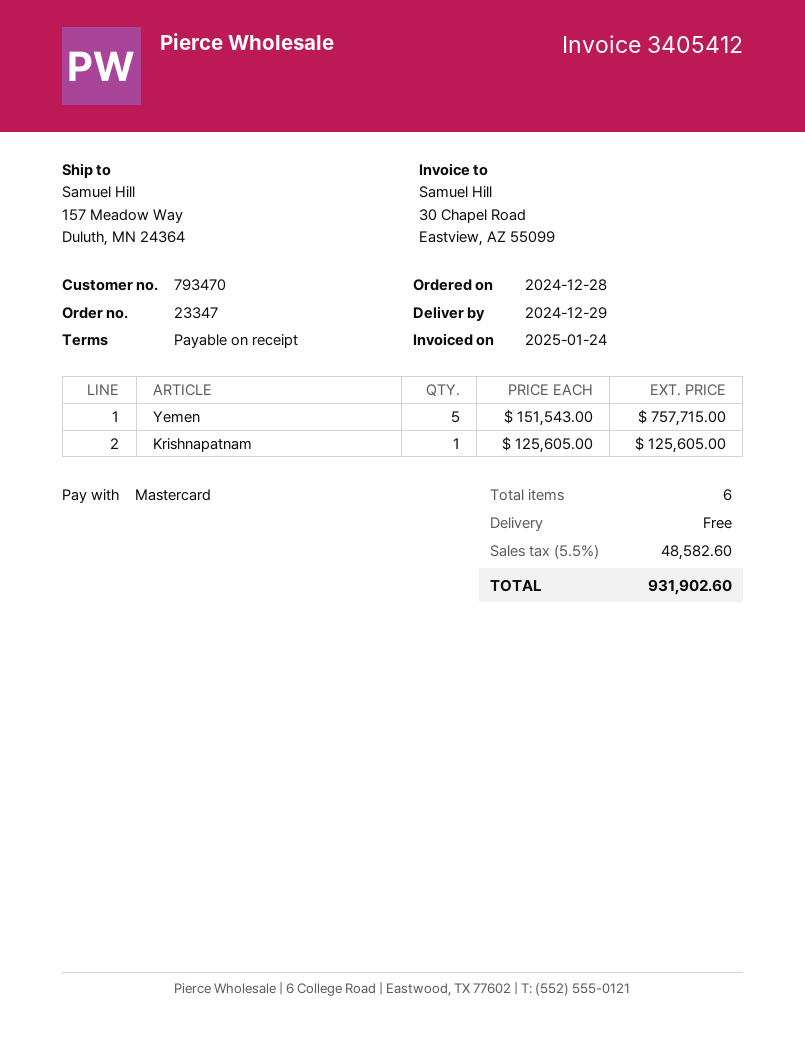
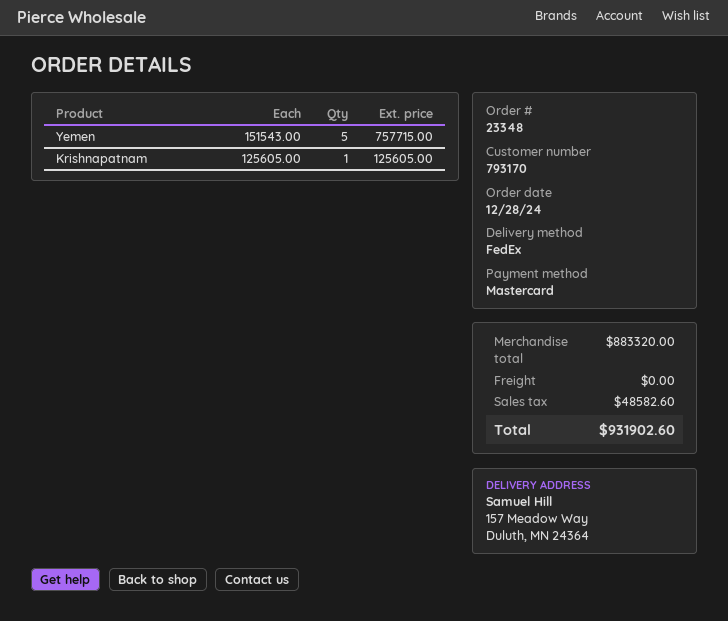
order number: 23347 -> 23348
customer number: 793470 -> 793170

